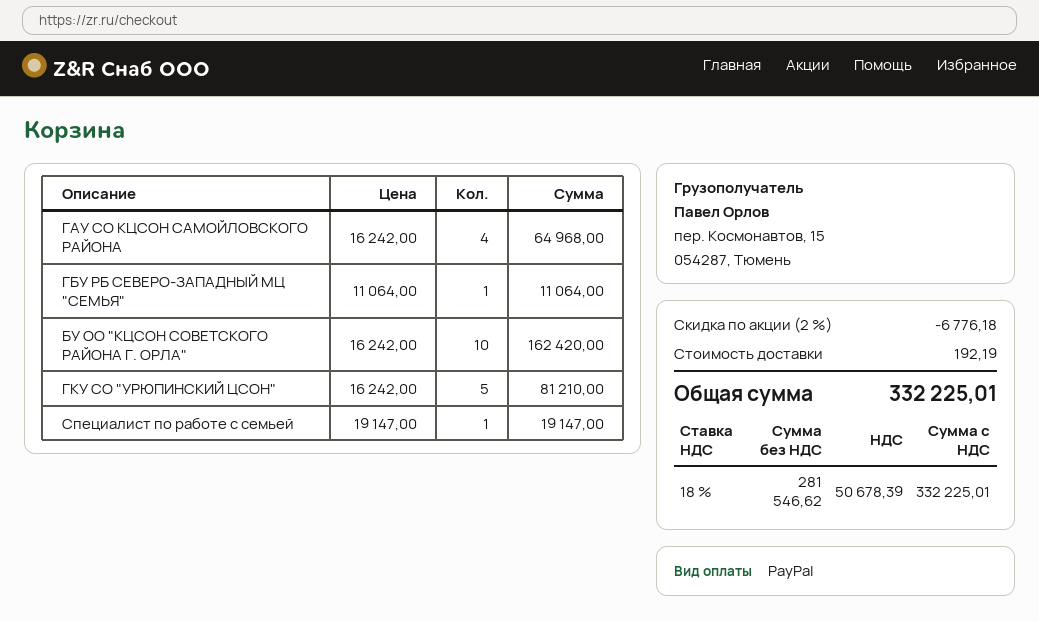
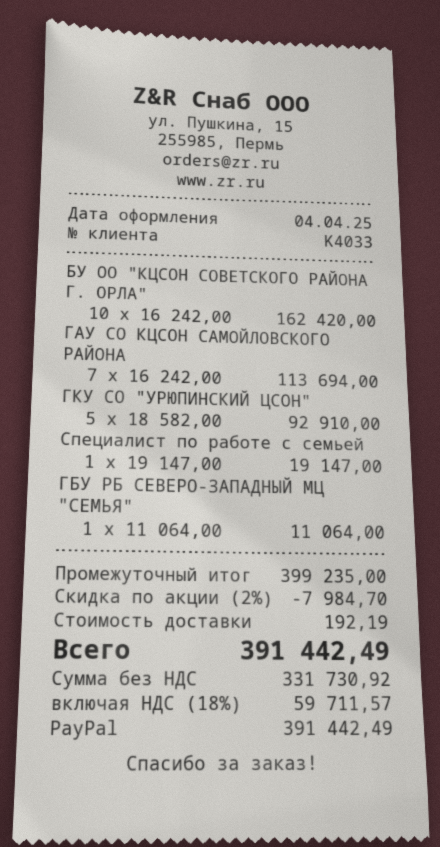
ГАУ СО КЦСОН САМОЙЛОВСКОГО РАЙОНА: 4 x 16242.00 = 64968.00 -> 7 x 16242.00 = 113694.00
ГКУ СО "УРЮПИНСКИЙ ЦСОН": 5 x 16242.00 = 81210.00 -> 5 x 18582.00 = 92910.00
discount: 2% = 6776.18 -> 2% = 7984.70
net: 281546.62 -> 331730.92
tax: 18% = 50678.39 -> 18% = 59711.57
total: 332225.01 -> 391442.49

